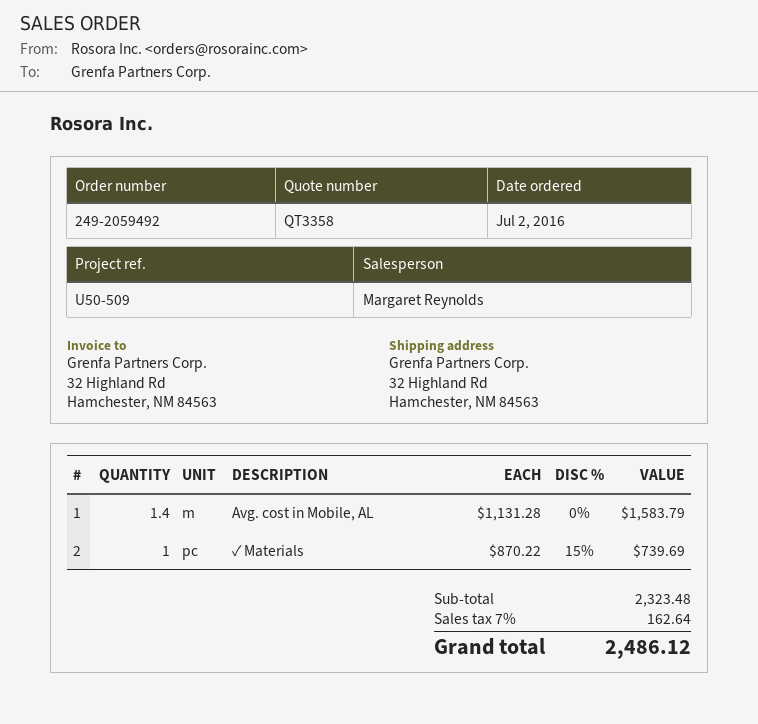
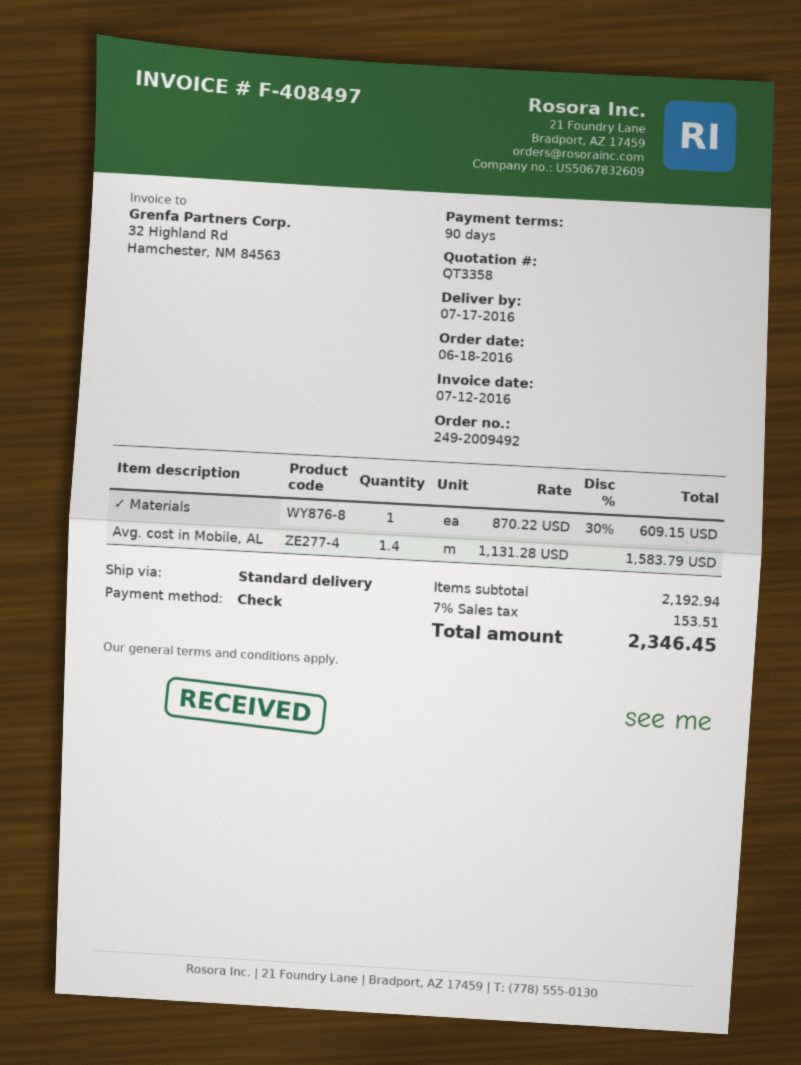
order number: 249-2059492 -> 249-2009492
order date: 2016-07-02 -> 2016-06-18
✓ Materials: 1 x 870.22 - 15% = 739.69 -> 1 x 870.22 - 30% = 609.15
subtotal: 2323.48 -> 2192.94
tax: 7% = 162.64 -> 7% = 153.51
total: 2486.12 -> 2346.45

